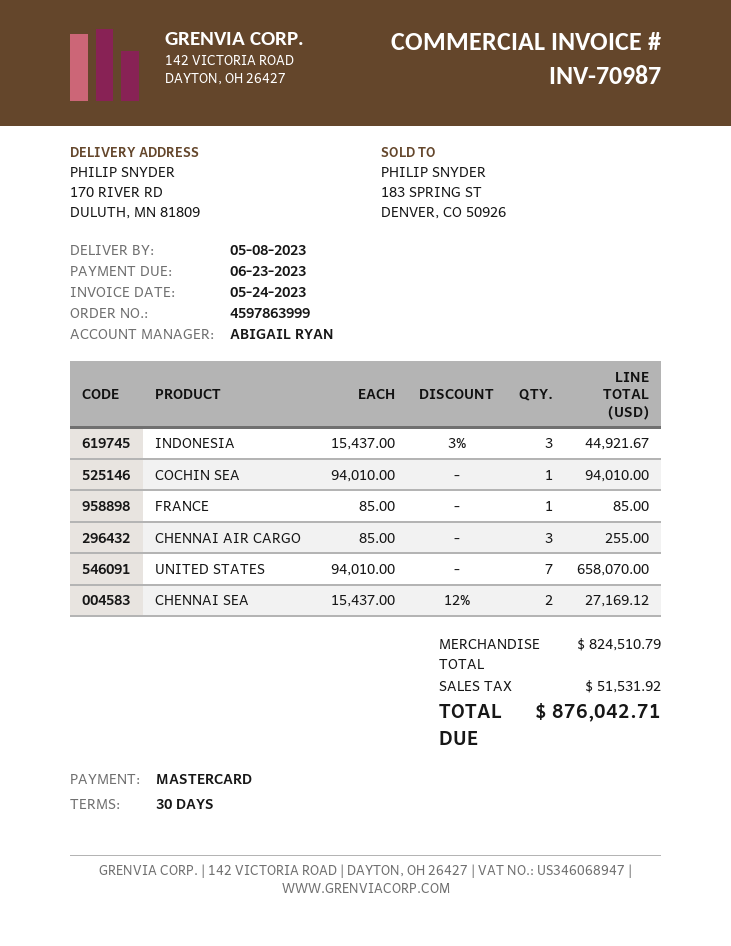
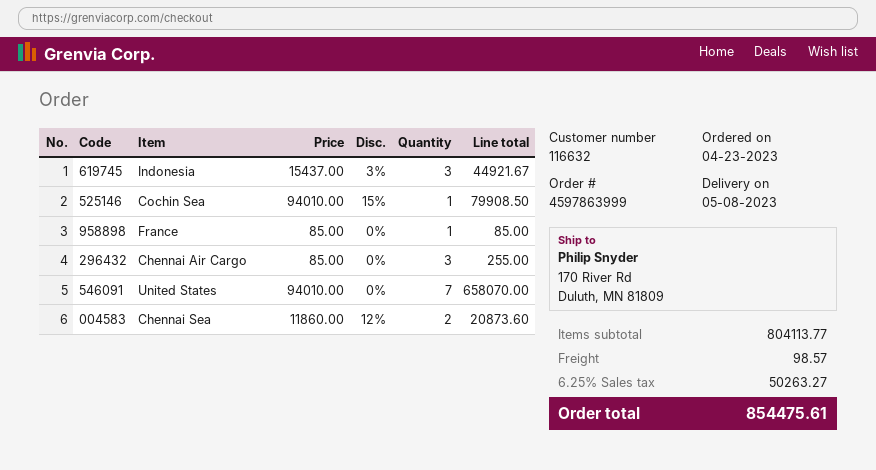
COCHIN SEA: 1 x 94010.00 = 94010.00 -> 1 x 94010.00 - 15% = 79908.50
CHENNAI SEA: 2 x 15437.00 - 12% = 27169.12 -> 2 x 11860.00 - 12% = 20873.60
subtotal: 824510.79 -> 804113.77
shipping: none -> 98.57
tax: 51531.92 -> 50263.27
total: 876042.71 -> 854475.61

